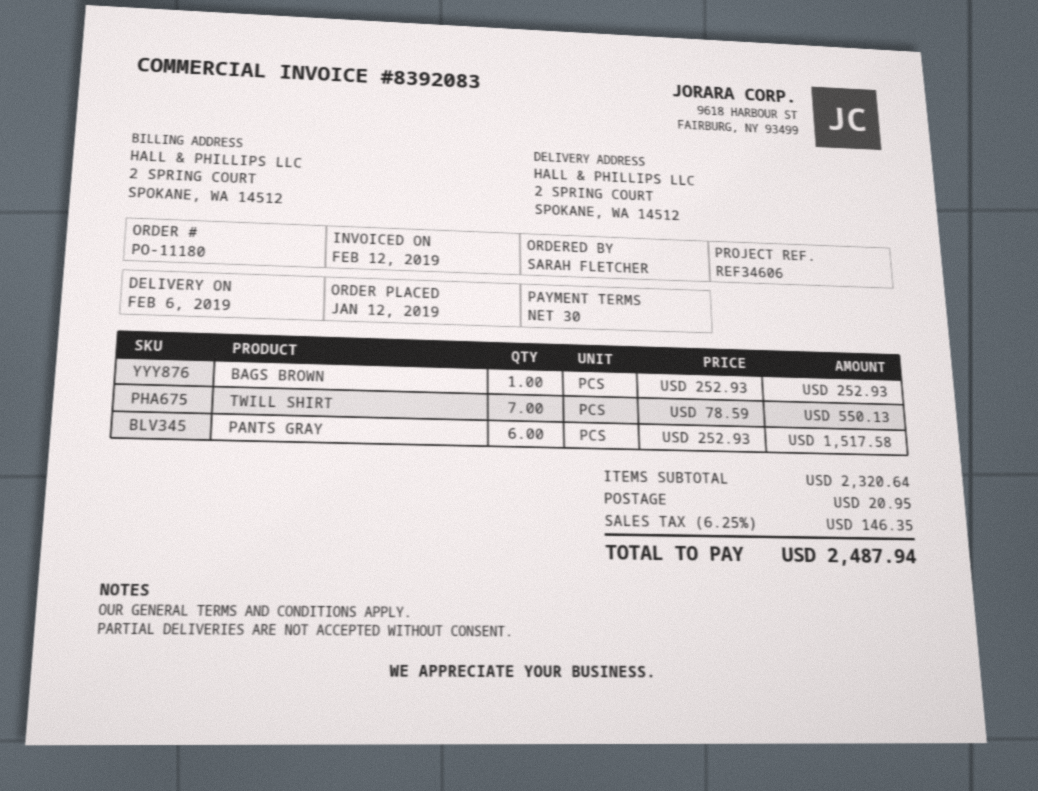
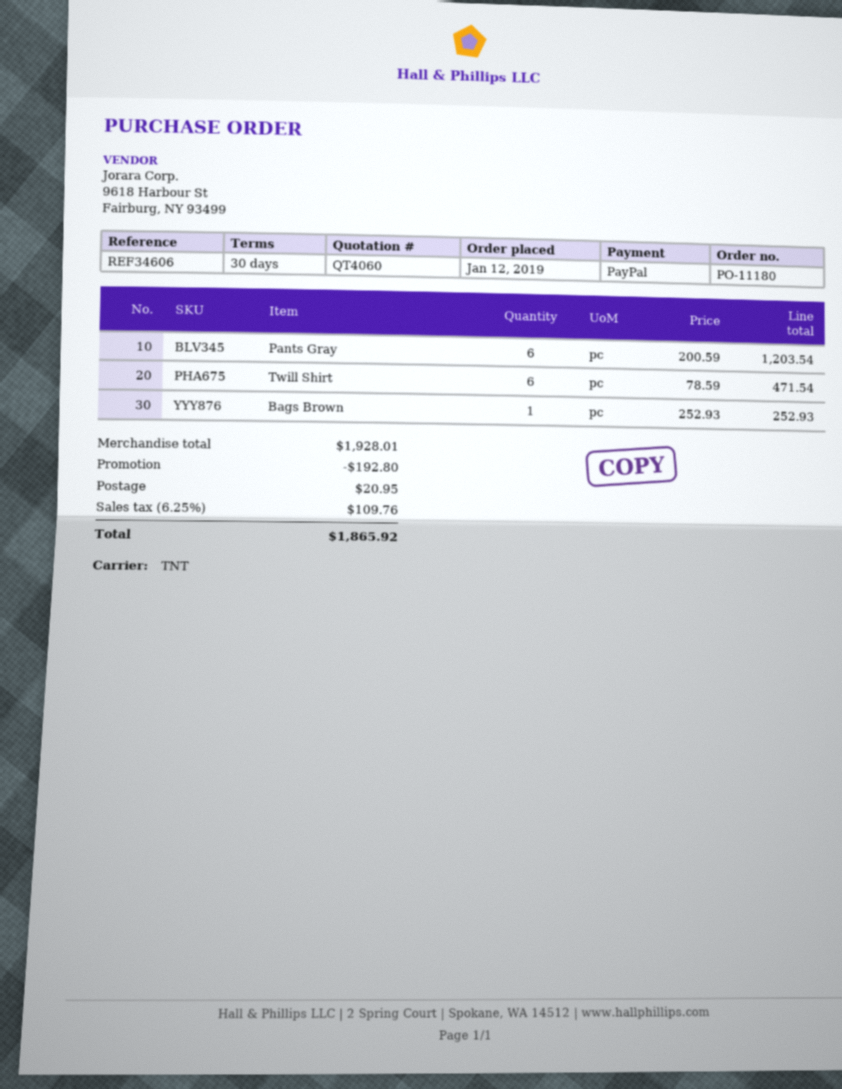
TWILL SHIRT: 7 x 78.59 = 550.13 -> 6 x 78.59 = 471.54
PANTS GRAY: 6 x 252.93 = 1517.58 -> 6 x 200.59 = 1203.54
subtotal: 2320.64 -> 1928.01
discount: none -> 192.80
tax: 6.25% = 146.35 -> 6.25% = 109.76
total: 2487.94 -> 1865.92

